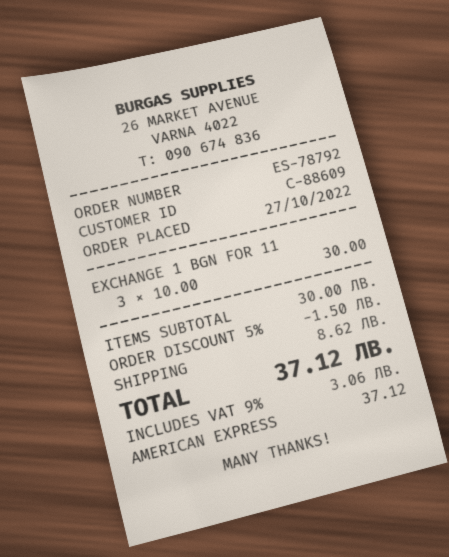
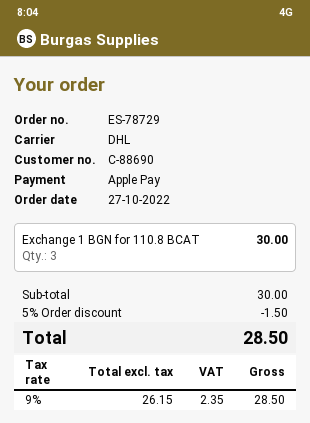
order number: ES-78792 -> ES-78729
customer number: C-88609 -> C-88690
payment method: American Express -> Apple Pay
shipping: 8.62 -> none
tax: 9% = 3.06 -> 9% = 2.35
total: 37.12 -> 28.50

